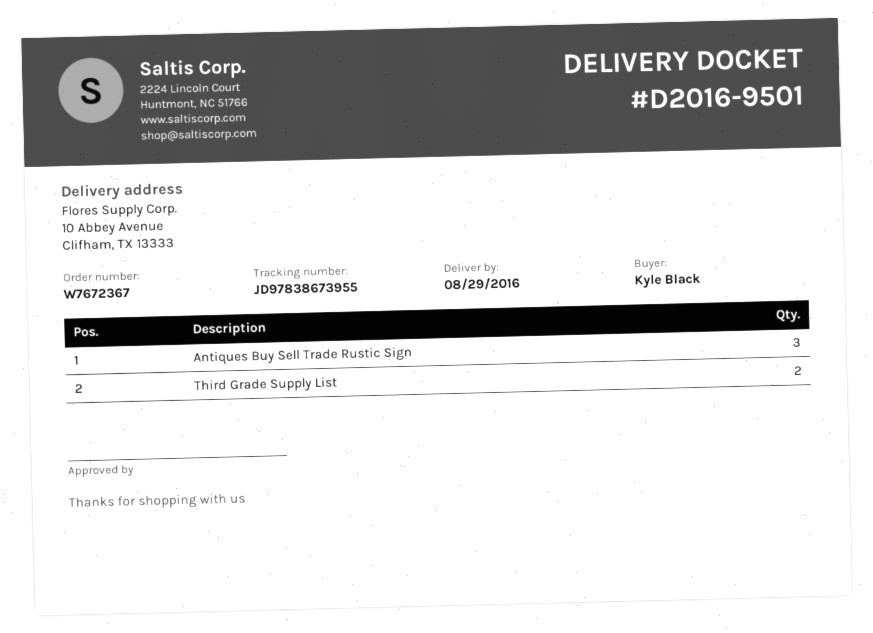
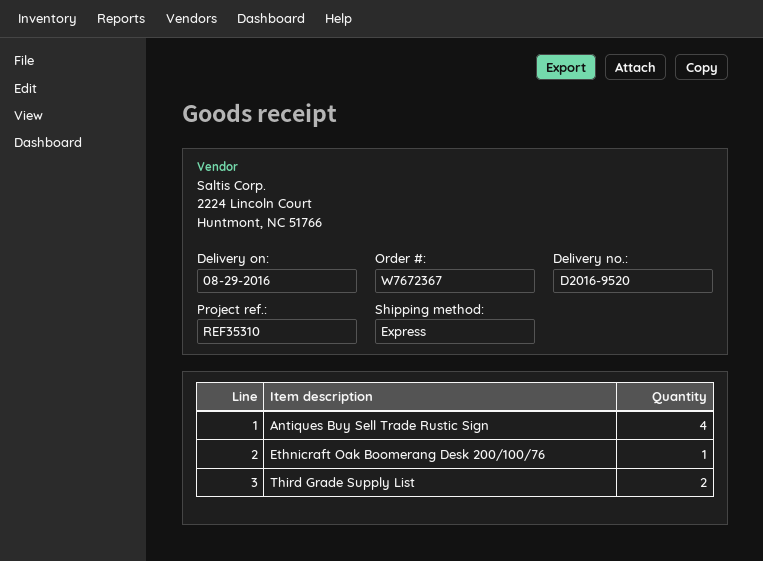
delivery note number: D2016-9501 -> D2016-9520
Antiques Buy Sell Trade Rustic Sign: 3 -> 4
Ethnicraft Oak Boomerang Desk 200/100/76: none -> 1

